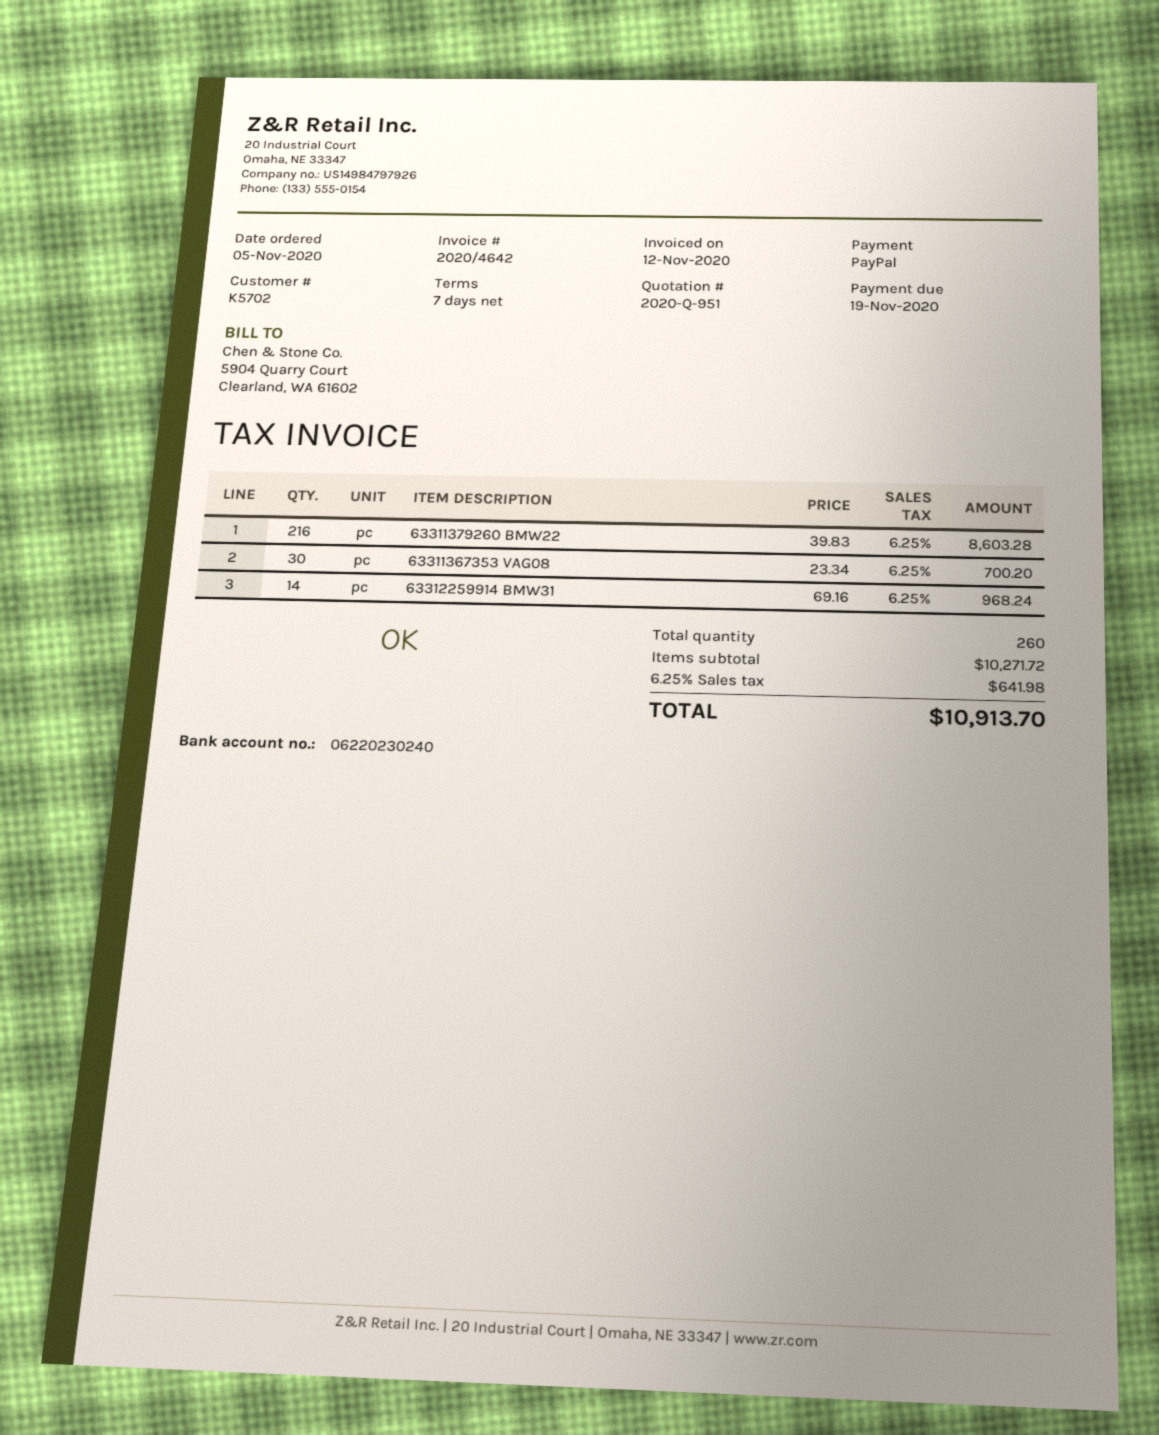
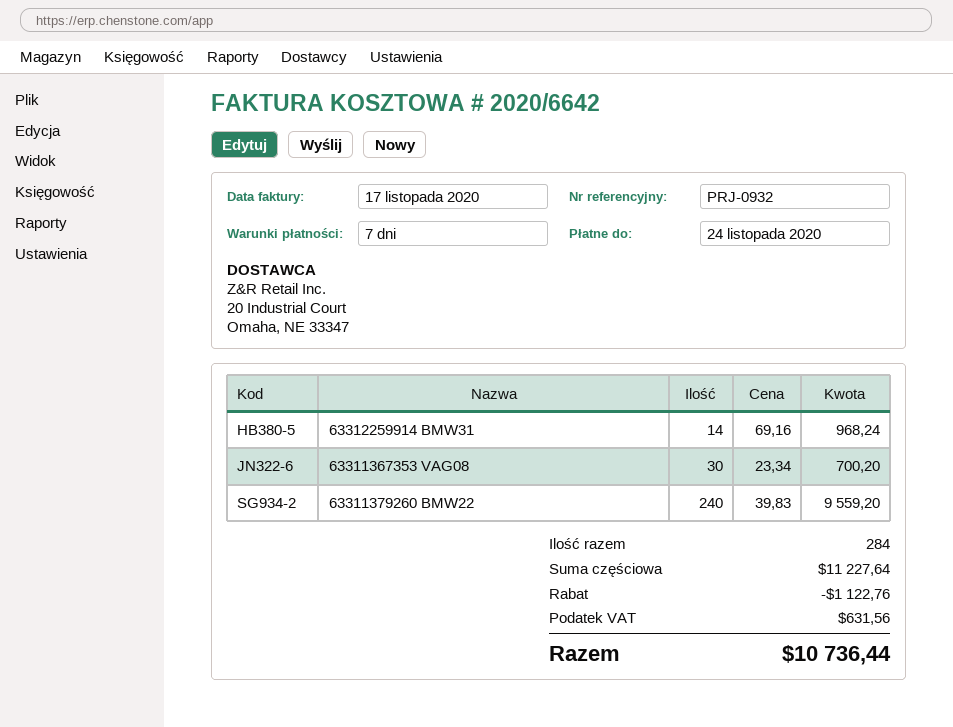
invoice number: 2020/4642 -> 2020/6642
invoice date: 2020-11-12 -> 2020-11-17
due date: 2020-11-19 -> 2020-11-24
63311379260 BMW22: 216 x 39.83 = 8603.28 -> 240 x 39.83 = 9559.20
total quantity: 260 -> 284
subtotal: 10271.72 -> 11227.64
discount: none -> 1122.76
tax: 641.98 -> 631.56
total: 10913.70 -> 10736.44

